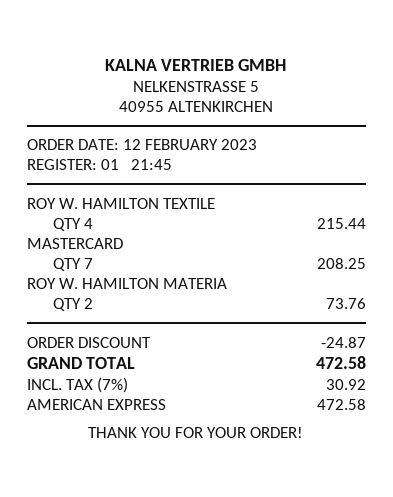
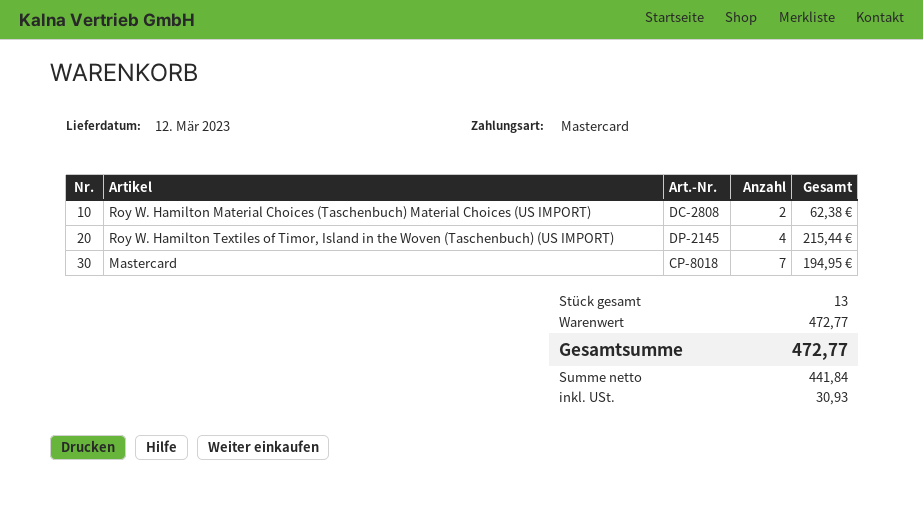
payment method: American Express -> Mastercard
MASTERCARD: 7 for 208.25 -> 7 for 194.95
ROY W. HAMILTON MATERIA: 2 for 73.76 -> 2 for 62.38
discount: 24.87 -> none
tax: 30.92 -> 30.93
total: 472.58 -> 472.77

